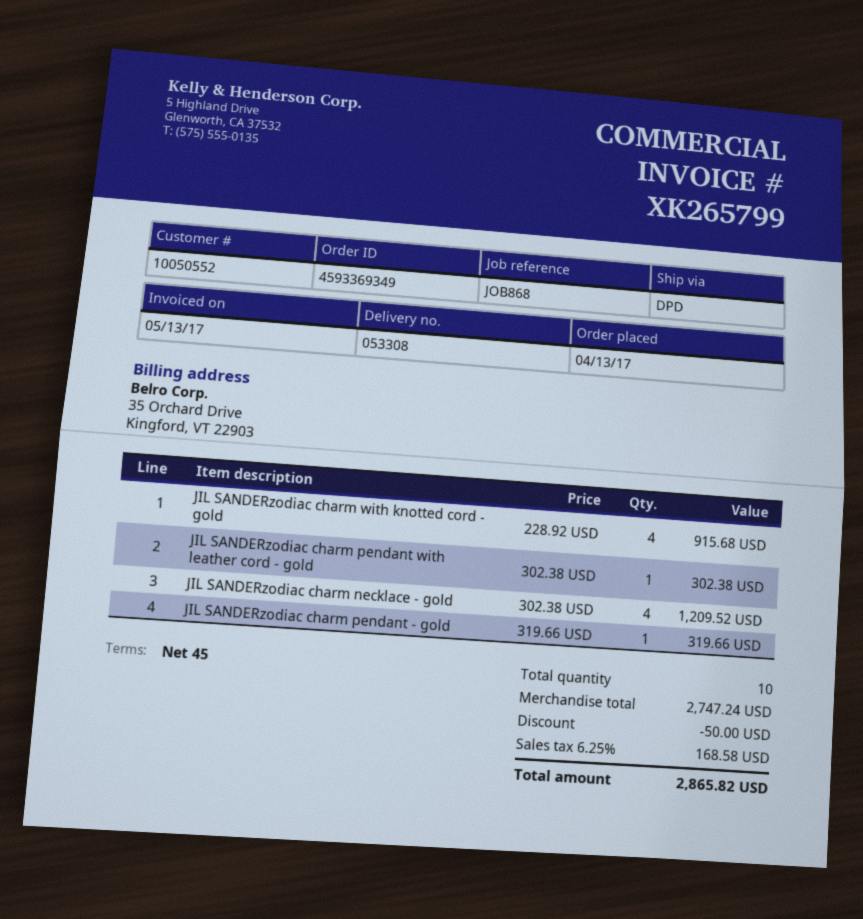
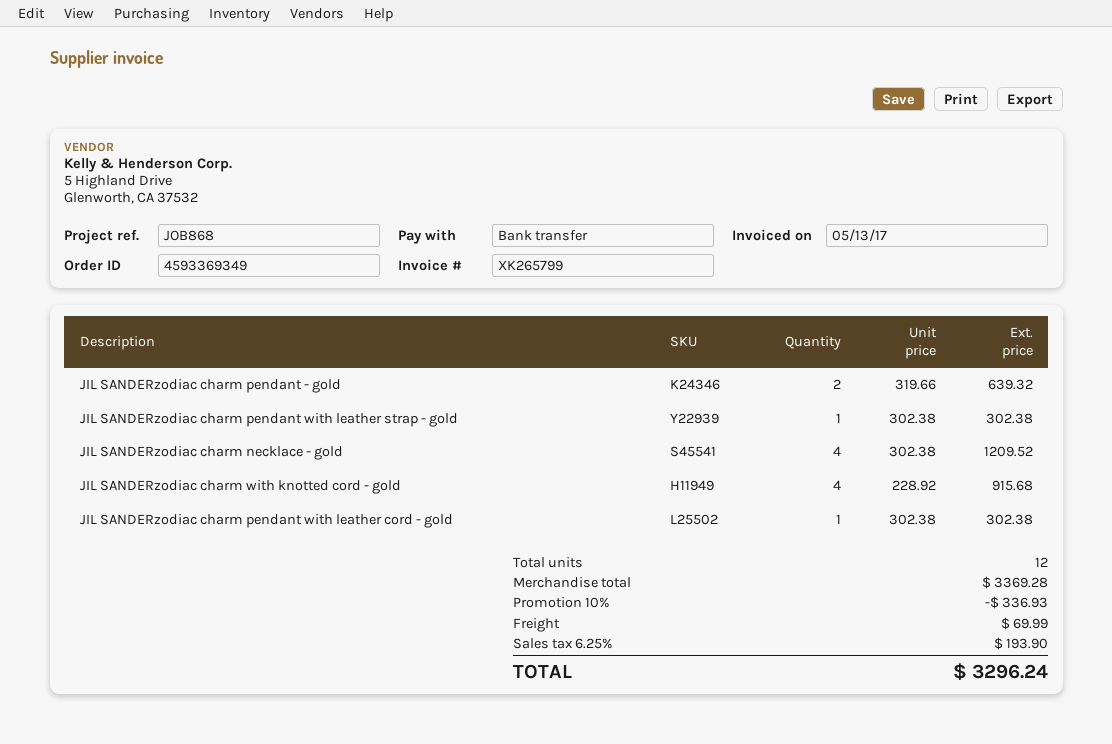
JIL SANDERzodiac charm pendant - gold: 1 x 319.66 = 319.66 -> 2 x 319.66 = 639.32
JIL SANDERzodiac charm pendant with leather strap - gold: none -> 1 x 302.38 = 302.38
total quantity: 10 -> 12
subtotal: 2747.24 -> 3369.28
discount: 50.00 -> 336.93
shipping: none -> 69.99
tax: 6.25% = 168.58 -> 6.25% = 193.90
total: 2865.82 -> 3296.24

